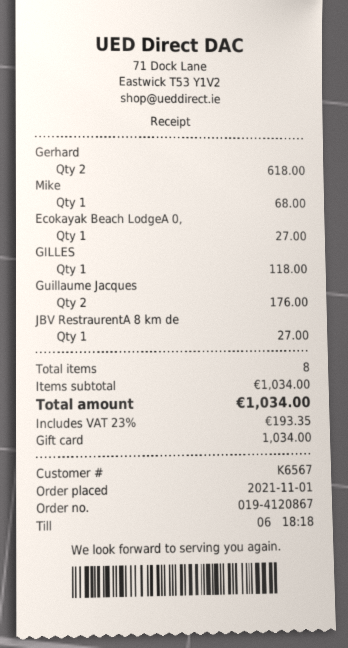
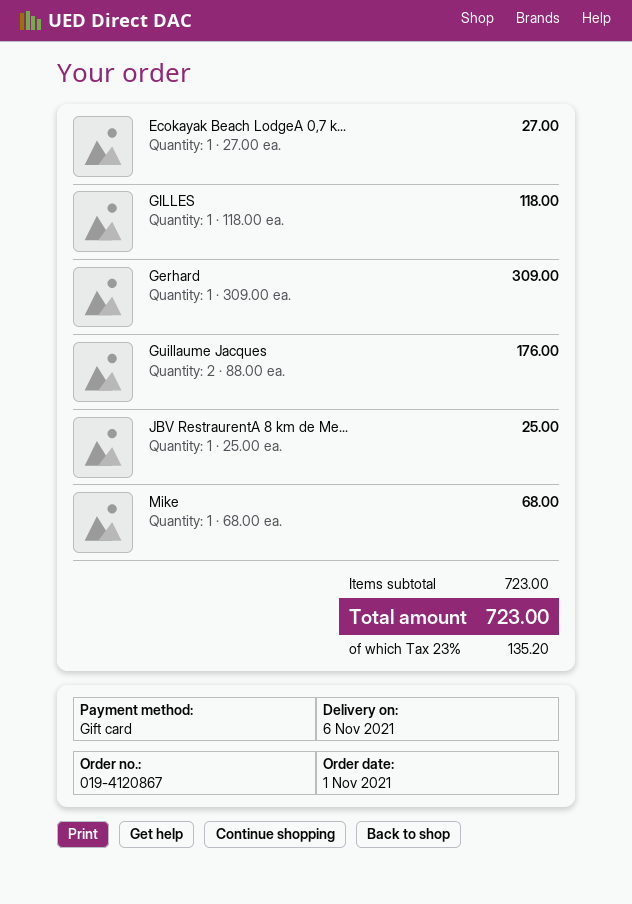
Gerhard: 2 for 618.00 -> 1 for 309.00
JBV RestraurentA 8 km de: 1 for 27.00 -> 1 for 25.00
subtotal: 1034.00 -> 723.00
tax: 23% = 193.35 -> 23% = 135.20
total: 1034.00 -> 723.00

